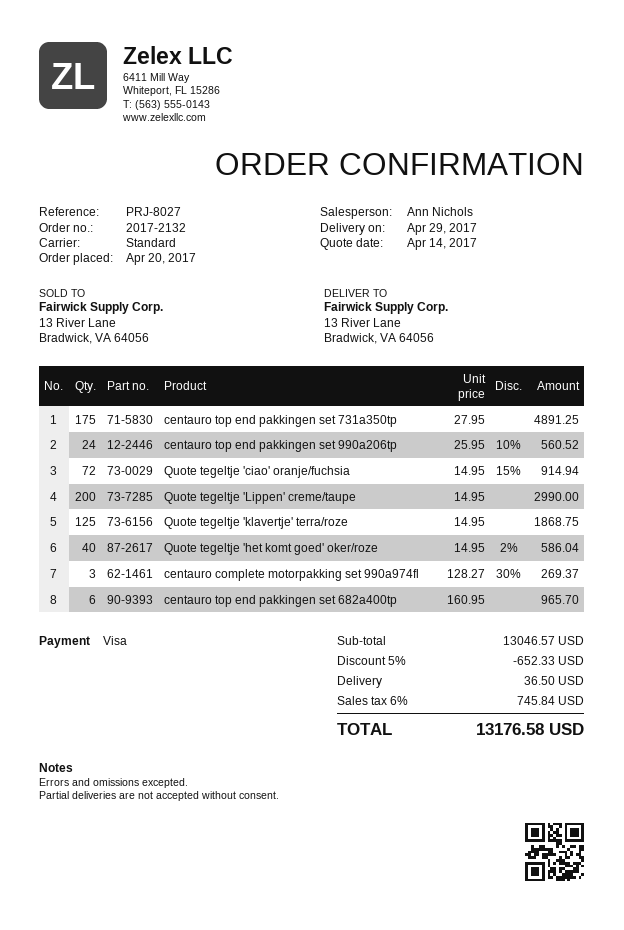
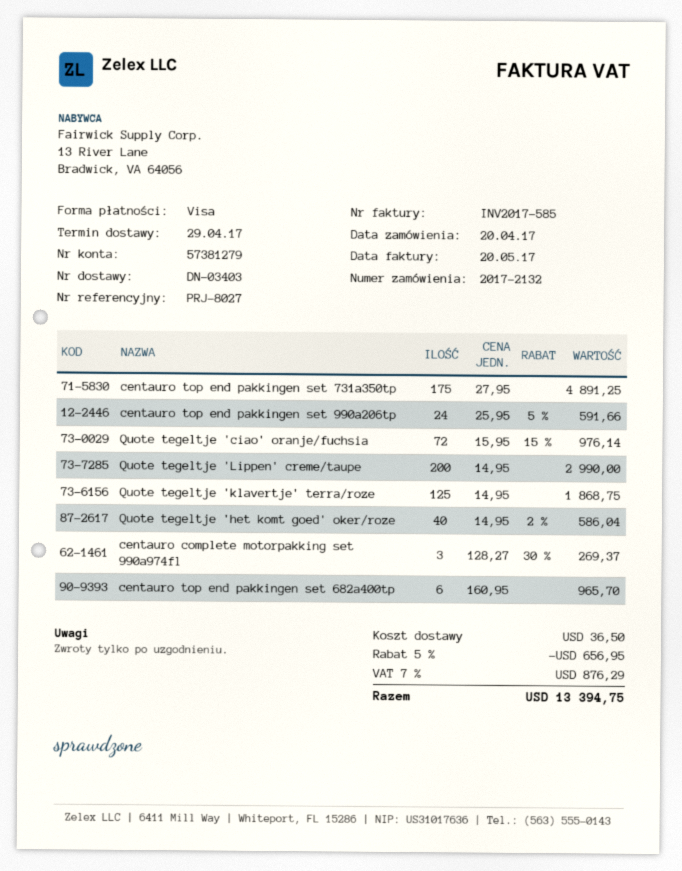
centauro top end pakkingen set 990a206tp: 24 x 25.95 - 10% = 560.52 -> 24 x 25.95 - 5% = 591.66
Quote tegeltje 'ciao' oranje/fuchsia: 72 x 14.95 - 15% = 914.94 -> 72 x 15.95 - 15% = 976.14
discount: 5% = 652.33 -> 5% = 656.95
tax: 6% = 745.84 -> 7% = 876.29
total: 13176.58 -> 13394.75

